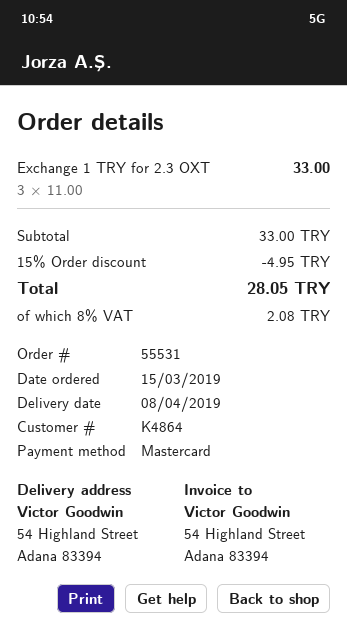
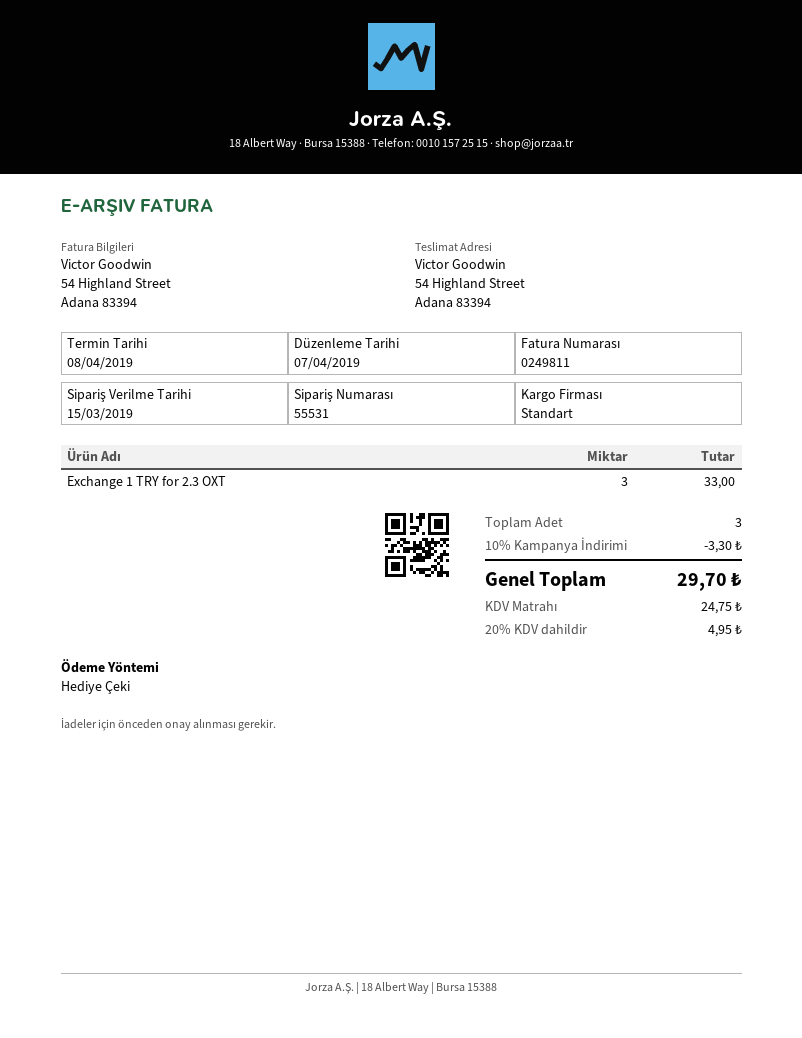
payment method: Mastercard -> gift card
discount: 15% = 4.95 -> 10% = 3.30
tax: 8% = 2.08 -> 20% = 4.95
total: 28.05 -> 29.70

